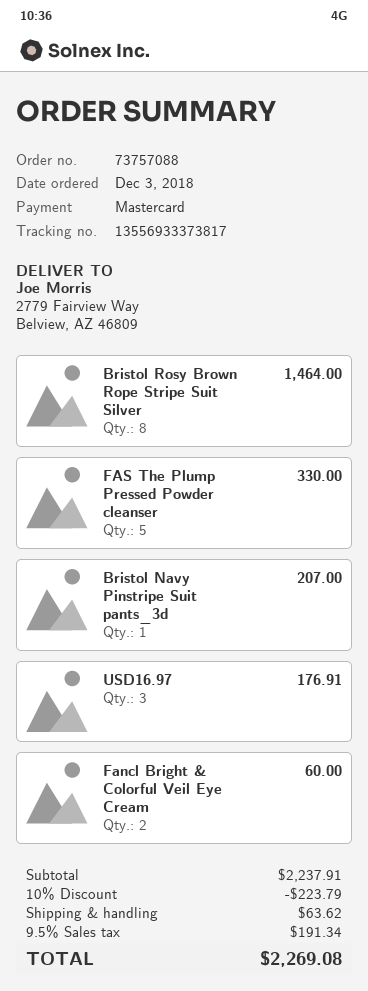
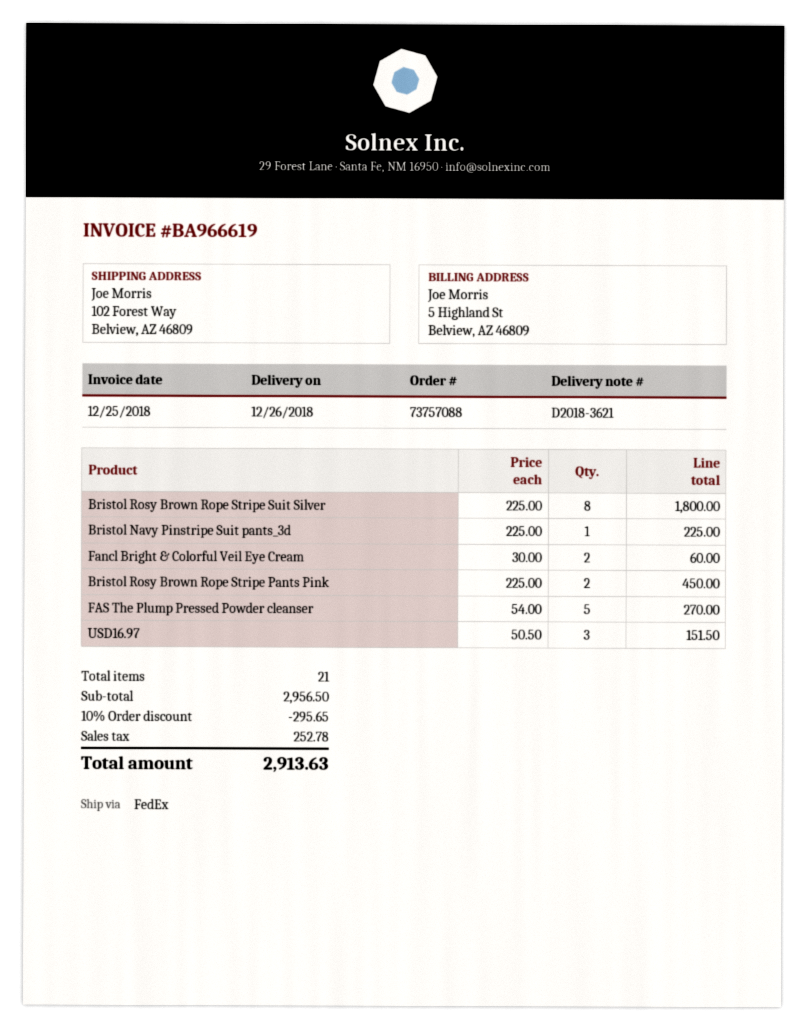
ship to: 2779 Fairview Way, Belview, AZ 46809 -> 102 Forest Way, Belview, AZ 46809
Bristol Rosy Brown Rope Stripe Suit Silver: 8 for 1464.00 -> 8 for 1800.00
FAS The Plump Pressed Powder cleanser: 5 for 330.00 -> 5 for 270.00
Bristol Navy Pinstripe Suit pants_3d: 1 for 207.00 -> 1 for 225.00
USD16.97: 3 for 176.91 -> 3 for 151.50
Bristol Rosy Brown Rope Stripe Pants Pink: none -> 2 for 450.00
subtotal: 2237.91 -> 2956.50
discount: 10% = 223.79 -> 10% = 295.65
shipping: 63.62 -> none
tax: 191.34 -> 252.78
total: 2269.08 -> 2913.63

